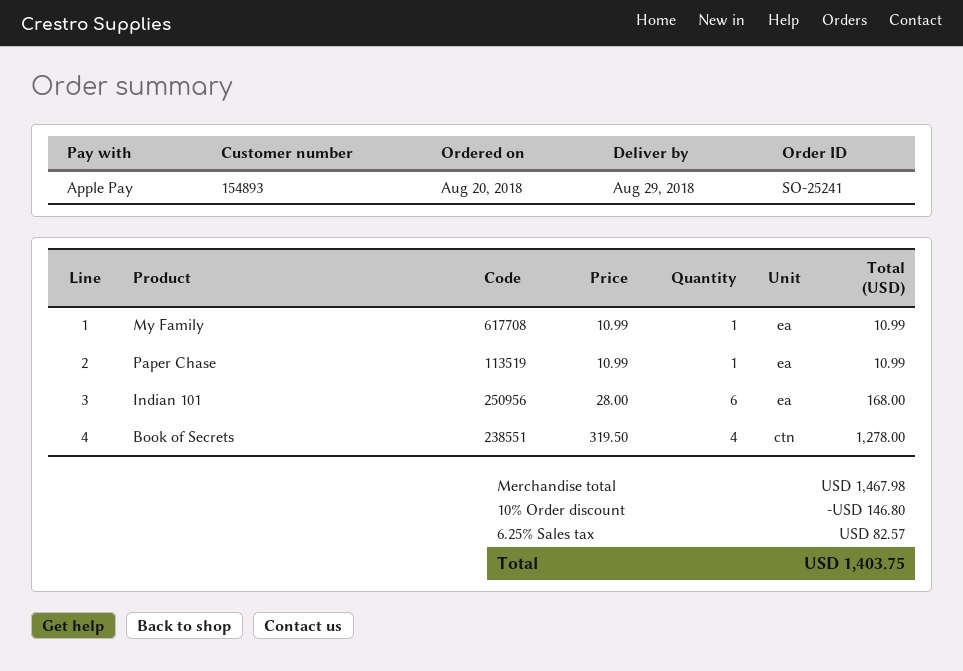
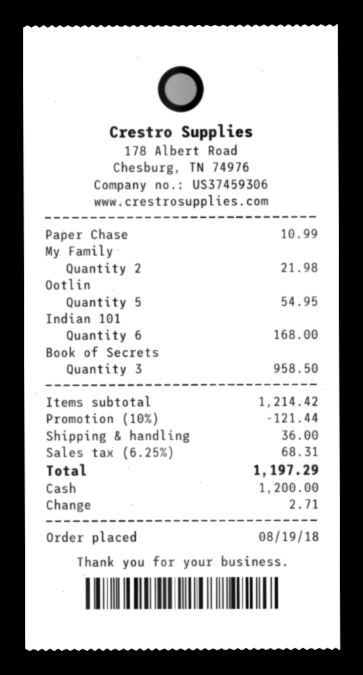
order date: 2018-08-20 -> 2018-08-19
payment method: Apple Pay -> cash
My Family: 1 for 10.99 -> 2 for 21.98
Book of Secrets: 4 for 1278.00 -> 3 for 958.50
Ootlin: none -> 5 for 54.95
subtotal: 1467.98 -> 1214.42
discount: 10% = 146.80 -> 10% = 121.44
shipping: none -> 36.00
tax: 6.25% = 82.57 -> 6.25% = 68.31
total: 1403.75 -> 1197.29

